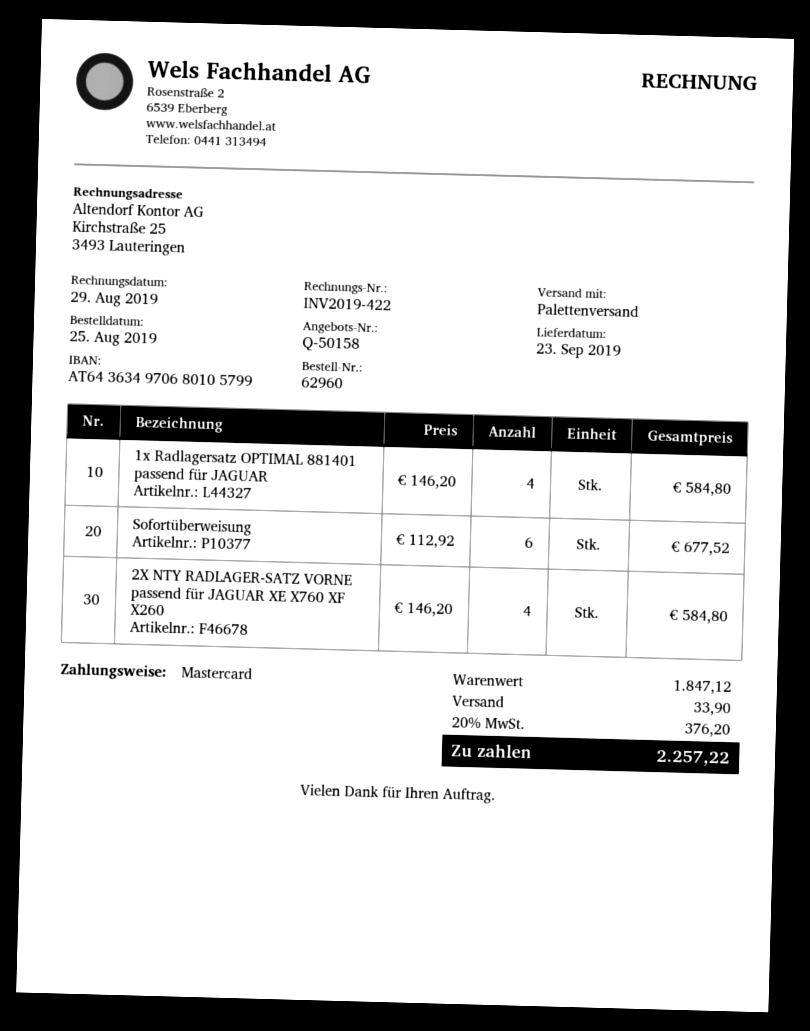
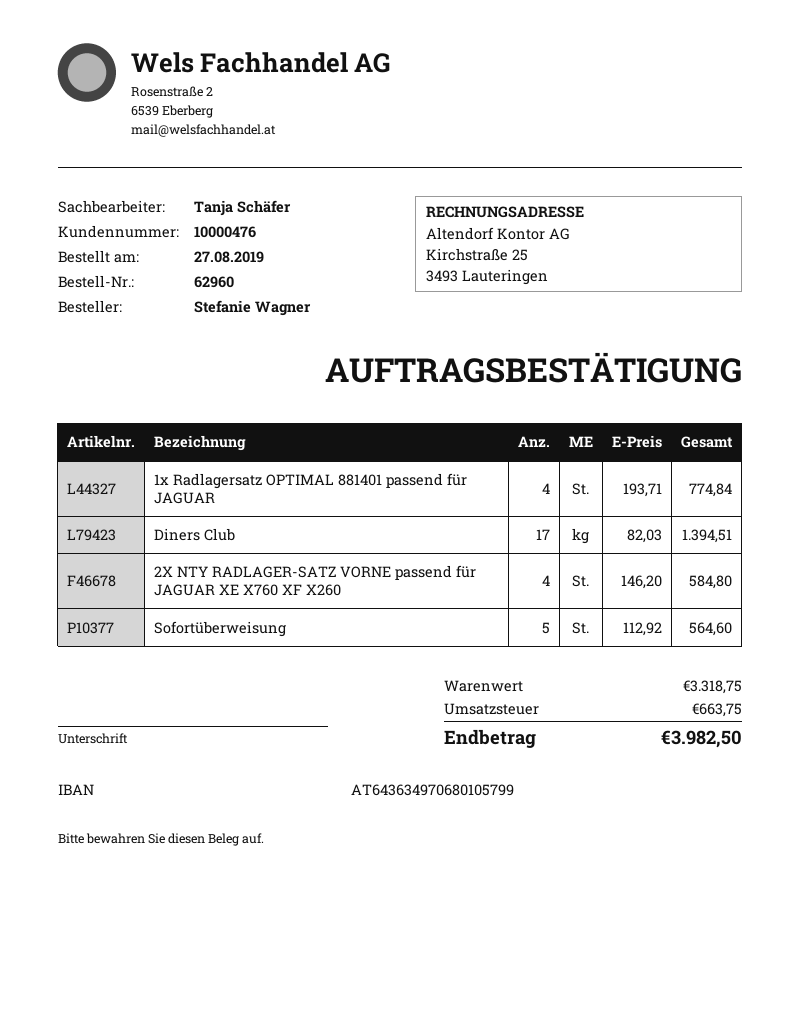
order date: 2019-08-25 -> 2019-08-27
1x Radlagersatz OPTIMAL 881401 passend für JAGUAR: 4 x 146.20 = 584.80 -> 4 x 193.71 = 774.84
Sofortüberweisung: 6 x 112.92 = 677.52 -> 5 x 112.92 = 564.60
Diners Club: none -> 17 x 82.03 = 1394.51
subtotal: 1847.12 -> 3318.75
shipping: 33.90 -> none
tax: 376.20 -> 663.75
total: 2257.22 -> 3982.50

